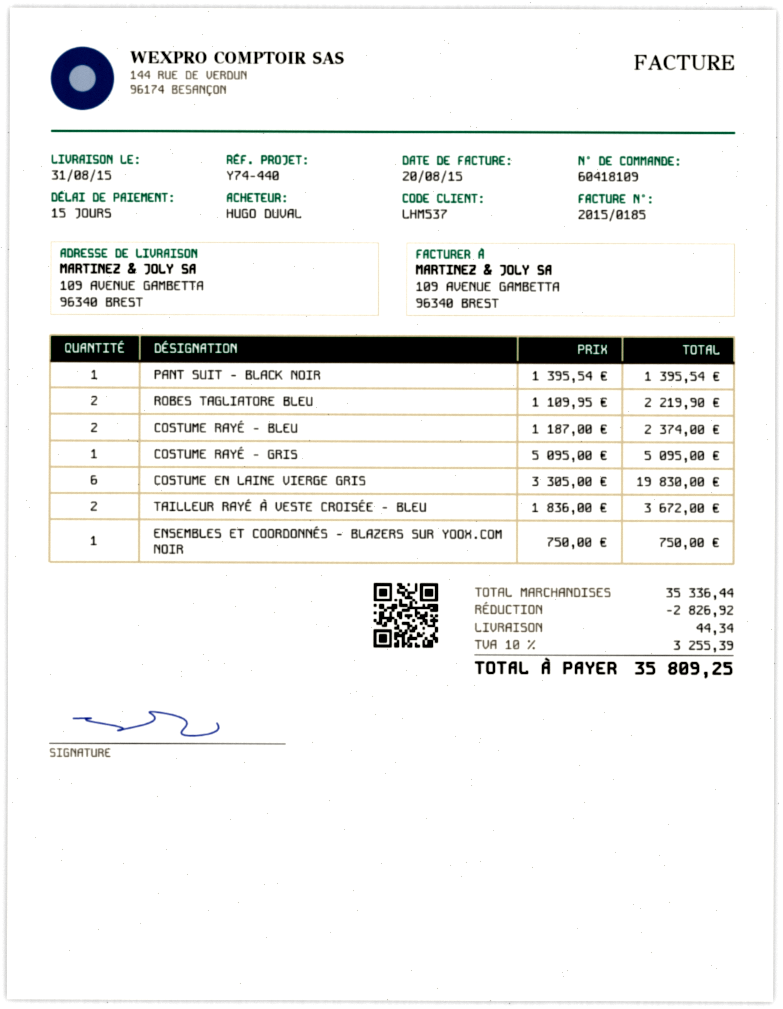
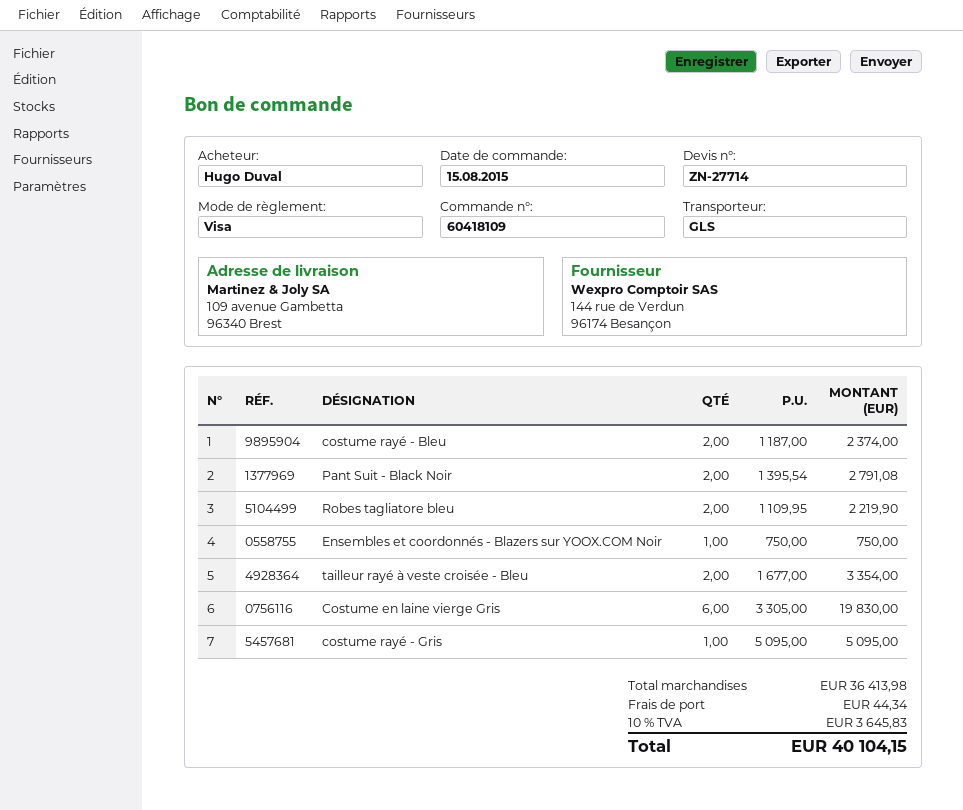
PANT SUIT - BLACK NOIR: 1 x 1395.54 = 1395.54 -> 2 x 1395.54 = 2791.08
TAILLEUR RAYÉ À VESTE CROISÉE - BLEU: 2 x 1836.00 = 3672.00 -> 2 x 1677.00 = 3354.00
subtotal: 35336.44 -> 36413.98
discount: 2826.92 -> none
tax: 10% = 3255.39 -> 10% = 3645.83
total: 35809.25 -> 40104.15

